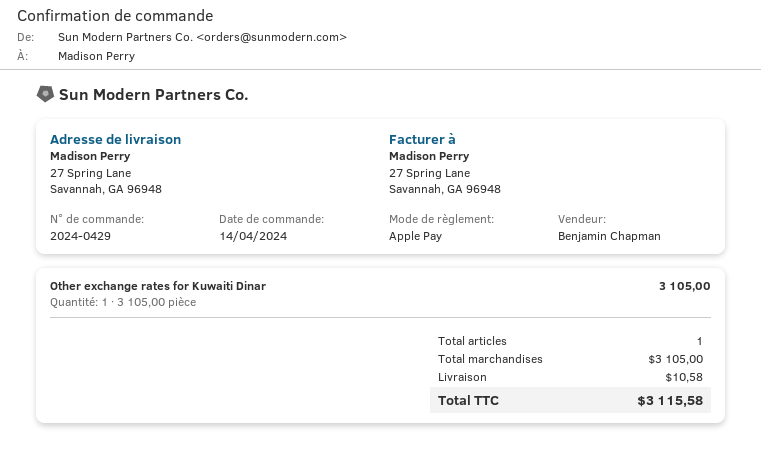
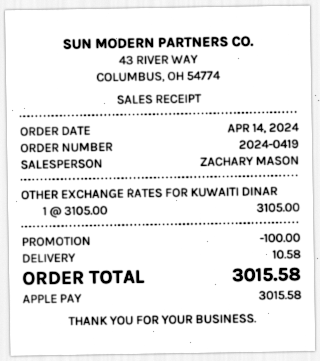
order number: 2024-0429 -> 2024-0419
sales rep: Benjamin Chapman -> ZACHARY MASON
discount: none -> 100.00
total: 3115.58 -> 3015.58

